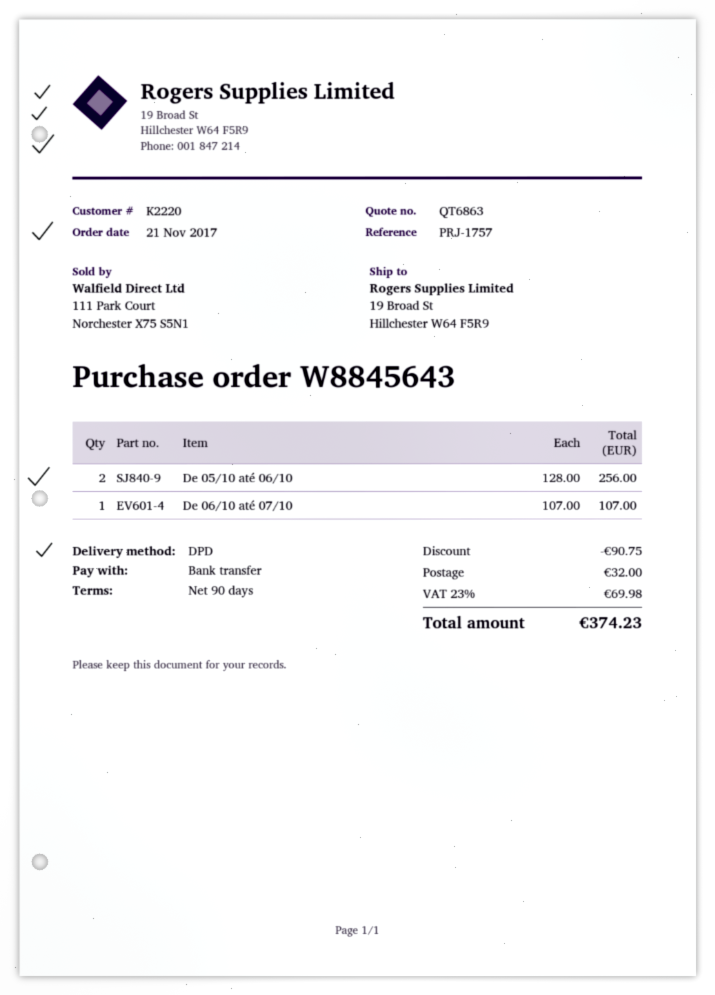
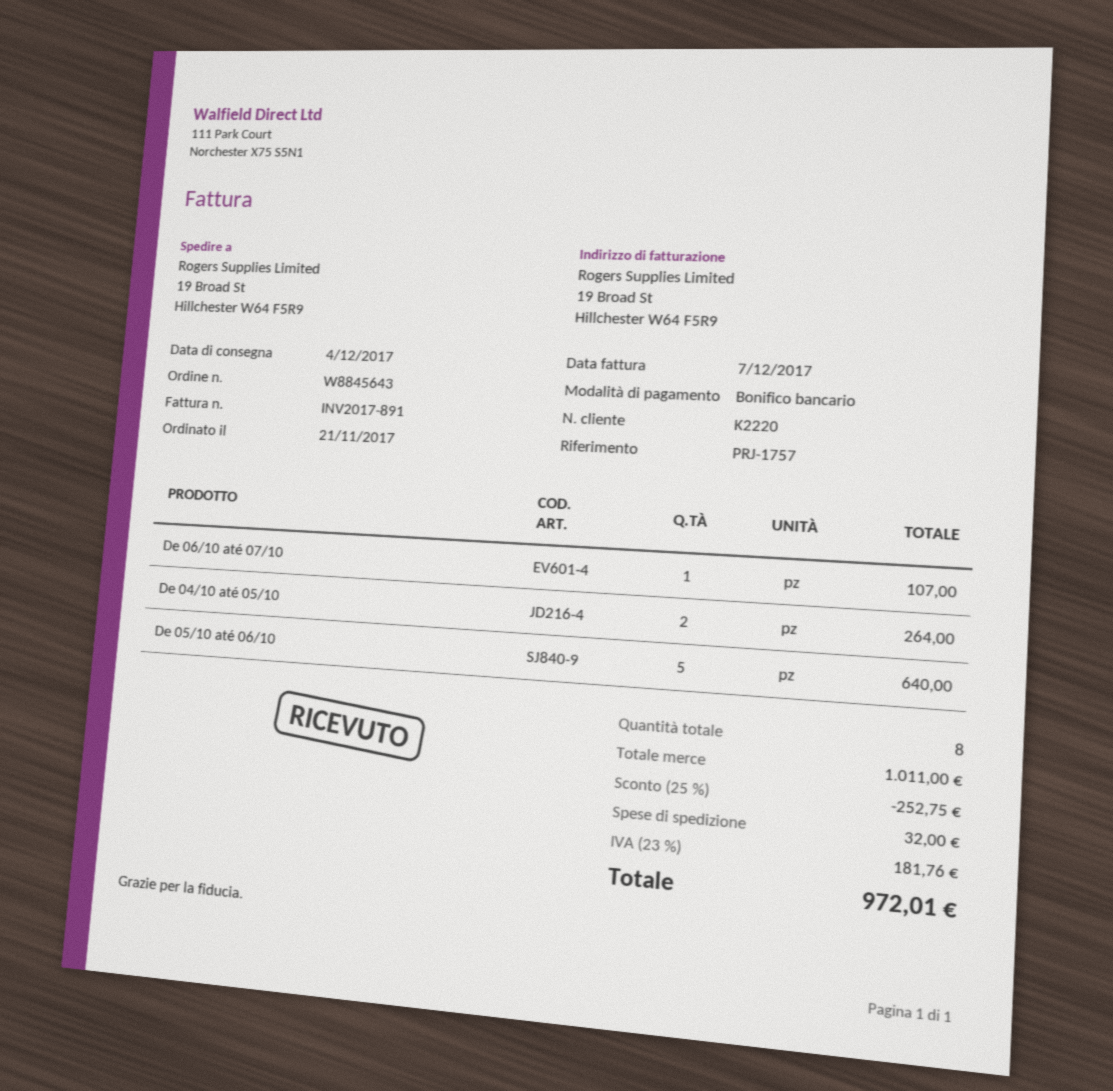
De 05/10 até 06/10: 2 for 256.00 -> 5 for 640.00
De 04/10 até 05/10: none -> 2 for 264.00
discount: 90.75 -> 252.75
tax: 23% = 69.98 -> 23% = 181.76
total: 374.23 -> 972.01

